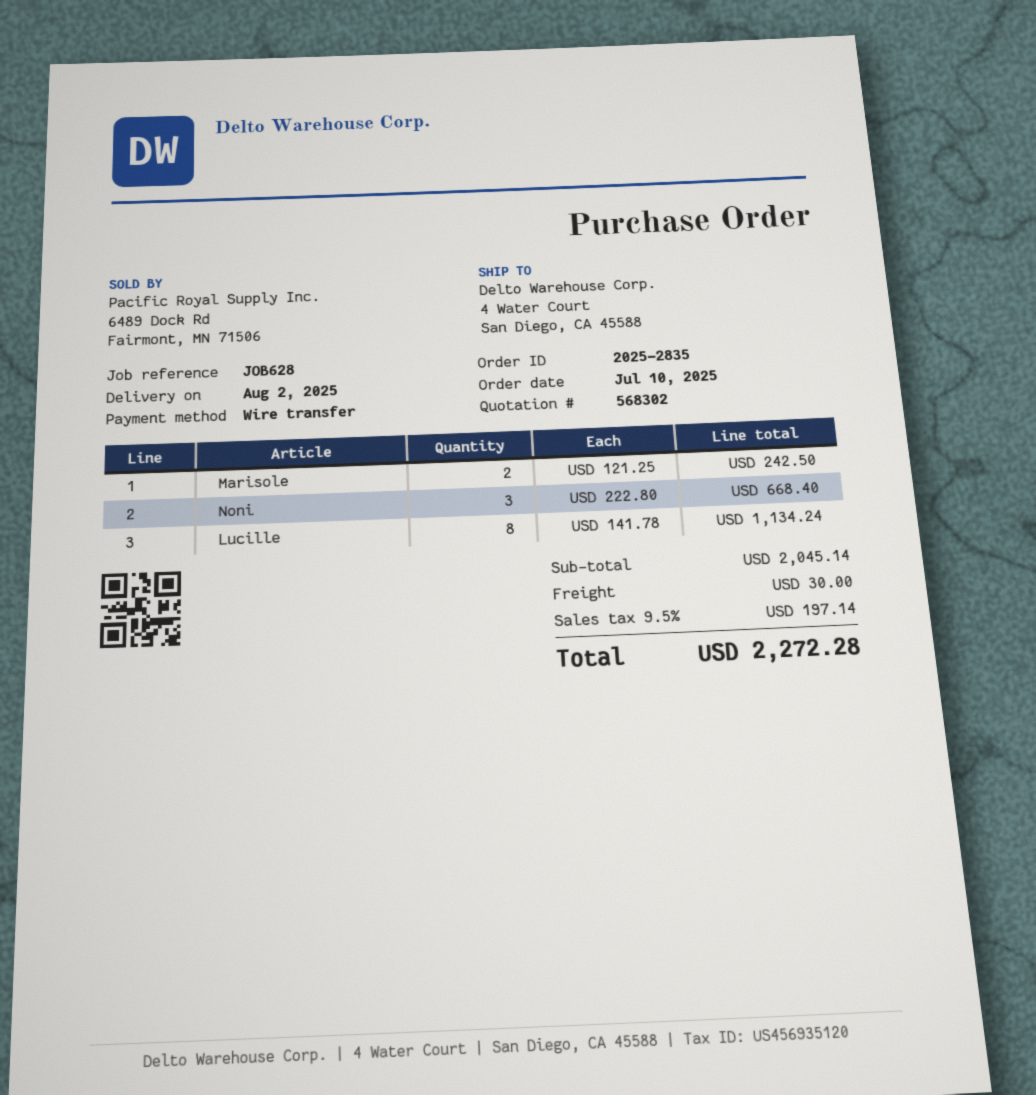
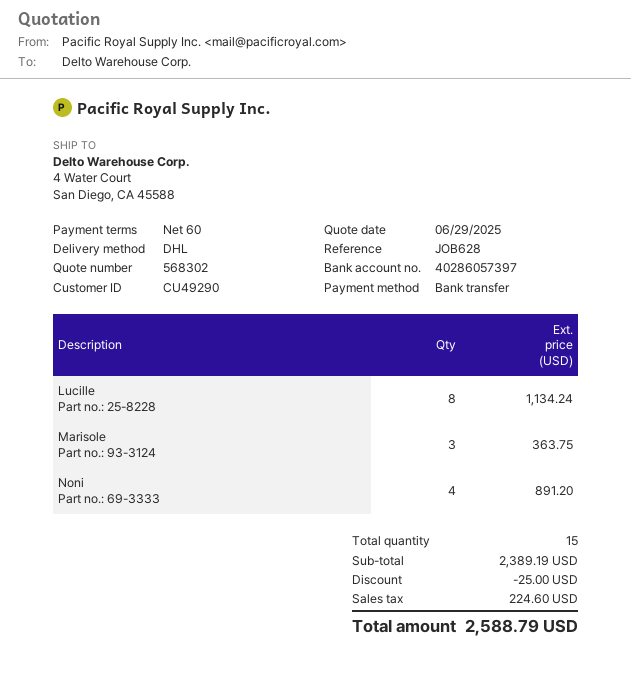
Marisole: 2 for 242.50 -> 3 for 363.75
Noni: 3 for 668.40 -> 4 for 891.20
subtotal: 2045.14 -> 2389.19
discount: none -> 25.00
shipping: 30.00 -> none
tax: 197.14 -> 224.60
total: 2272.28 -> 2588.79

